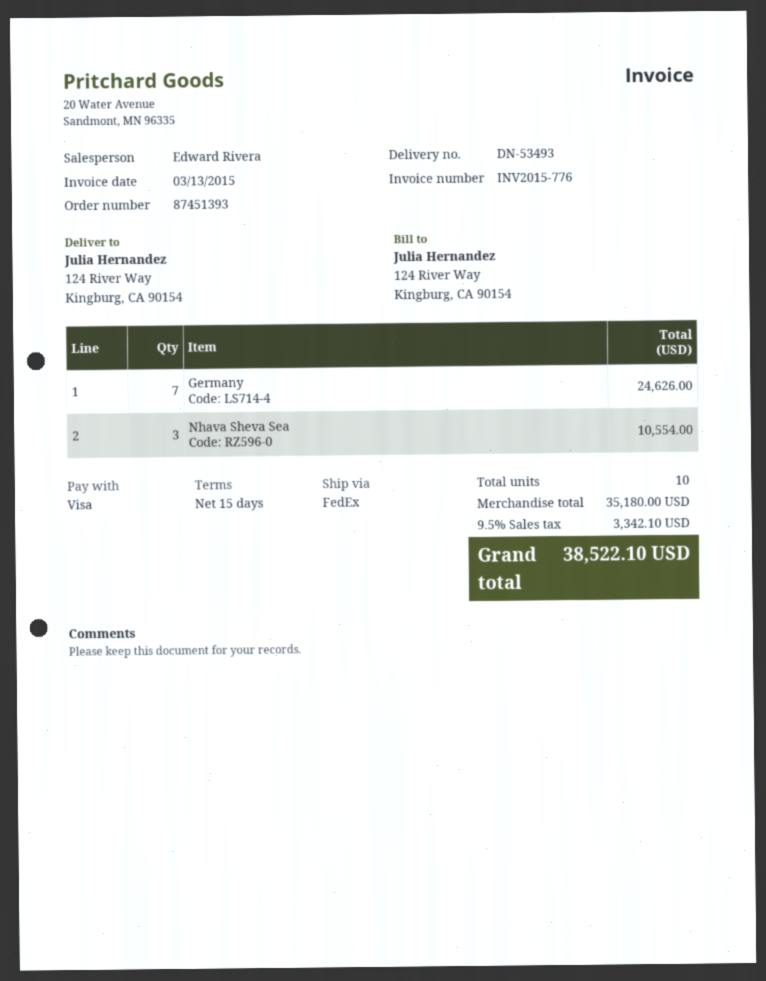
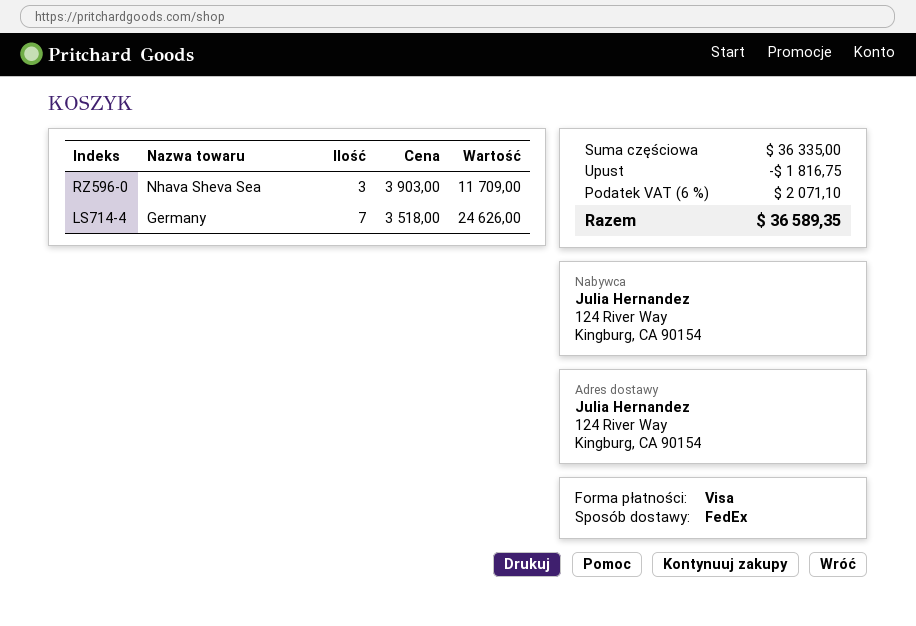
Nhava Sheva Sea: 3 for 10554.00 -> 3 for 11709.00
subtotal: 35180.00 -> 36335.00
discount: none -> 1816.75
tax: 9.5% = 3342.10 -> 6% = 2071.10
total: 38522.10 -> 36589.35

